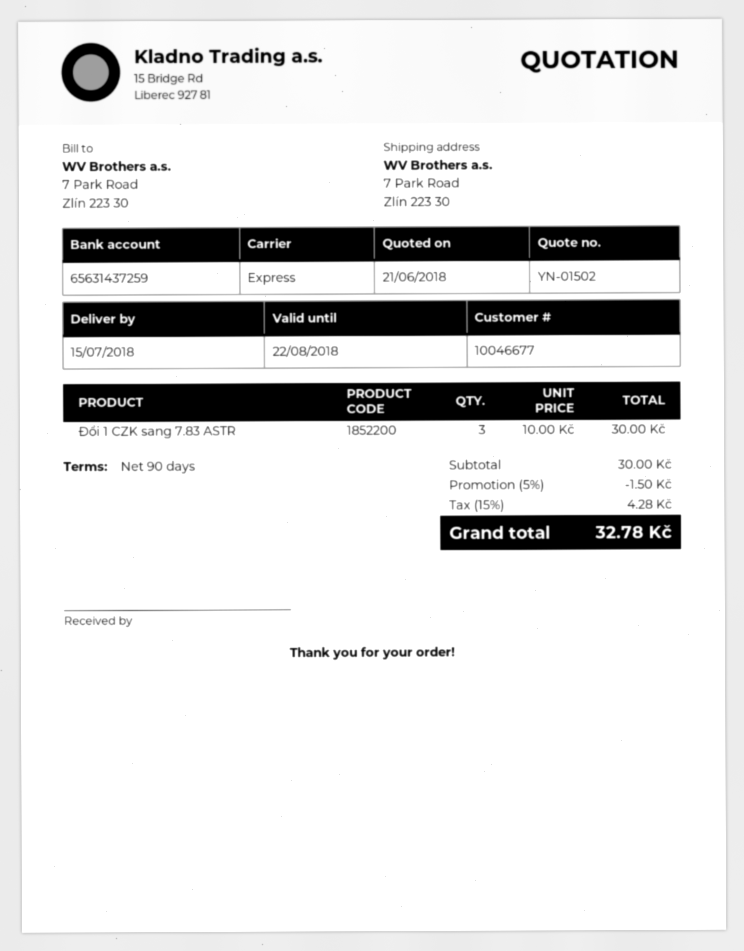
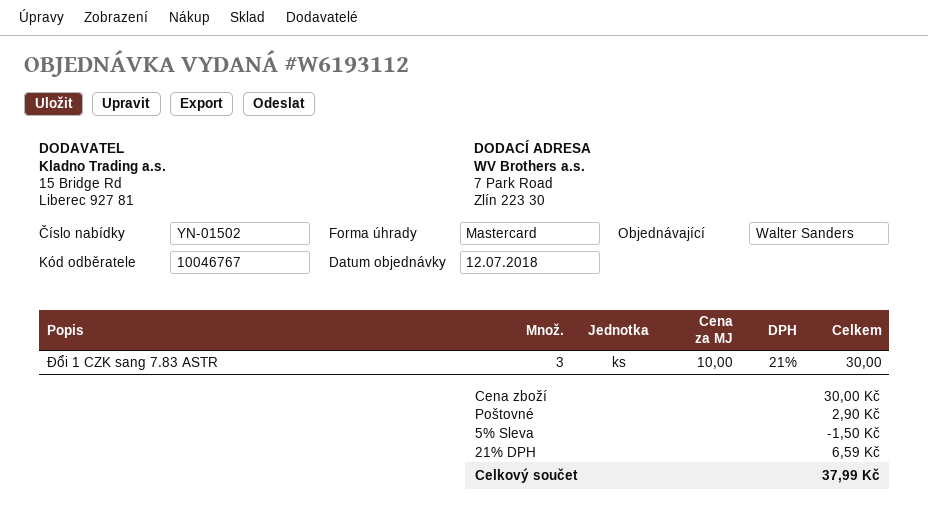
customer number: 10046677 -> 10046767
shipping: none -> 2.90
tax: 15% = 4.28 -> 21% = 6.59
total: 32.78 -> 37.99

